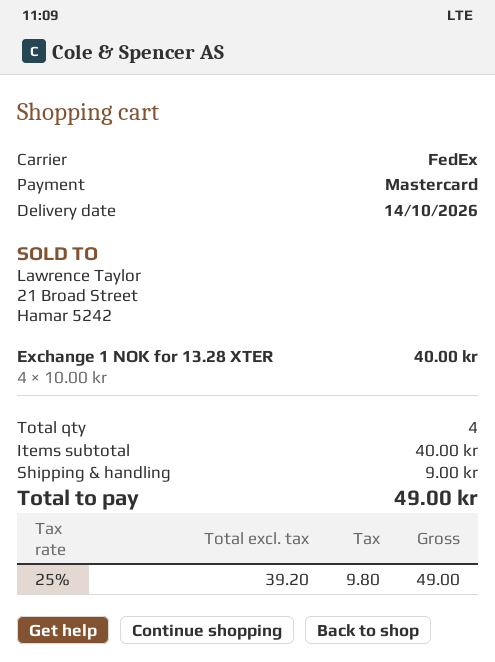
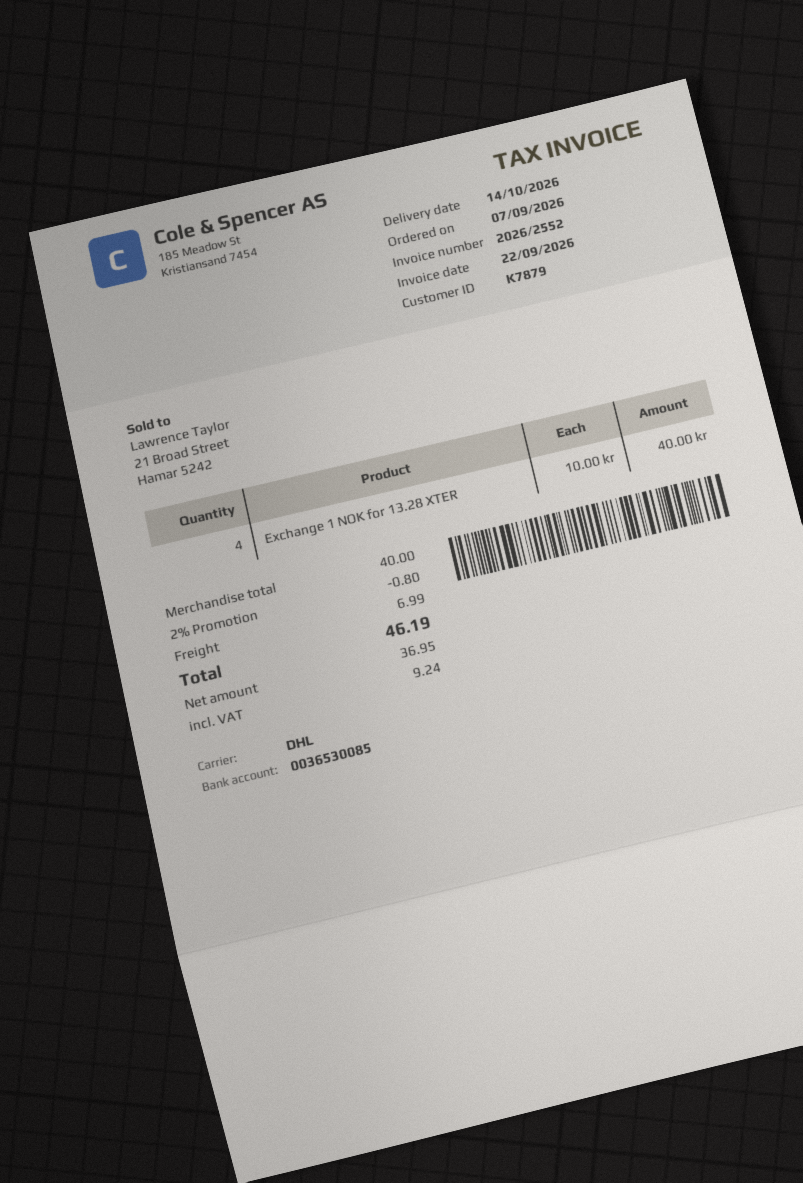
shipping method: FedEx -> DHL
discount: none -> 2% = 0.80
shipping: 9.00 -> 6.99
net: 39.20 -> 36.95
tax: 9.80 -> 9.24
total: 49.00 -> 46.19

